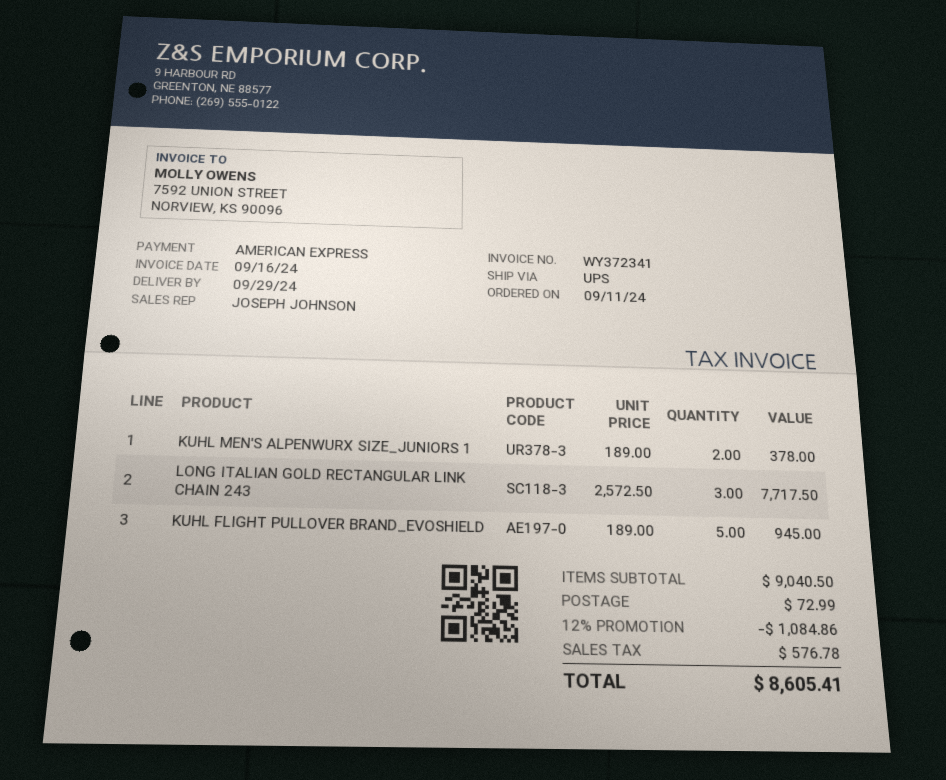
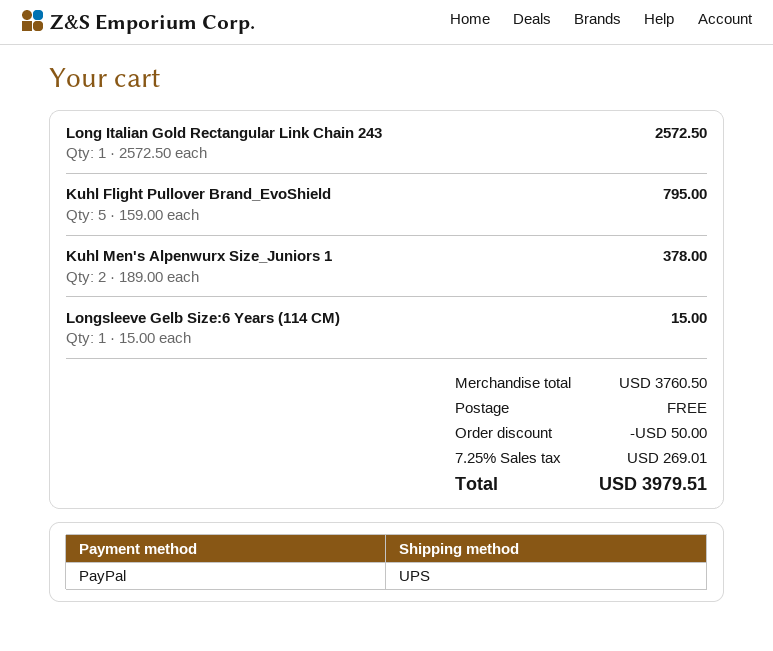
payment method: American Express -> PayPal
LONG ITALIAN GOLD RECTANGULAR LINK CHAIN 243: 3 x 2572.50 = 7717.50 -> 1 x 2572.50 = 2572.50
KUHL FLIGHT PULLOVER BRAND_EVOSHIELD: 5 x 189.00 = 945.00 -> 5 x 159.00 = 795.00
Longsleeve Gelb Size:6 Years (114 CM): none -> 1 x 15.00 = 15.00
subtotal: 9040.50 -> 3760.50
discount: 1084.86 -> 50.00
shipping: 72.99 -> 0.00
tax: 576.78 -> 269.01
total: 8605.41 -> 3979.51

